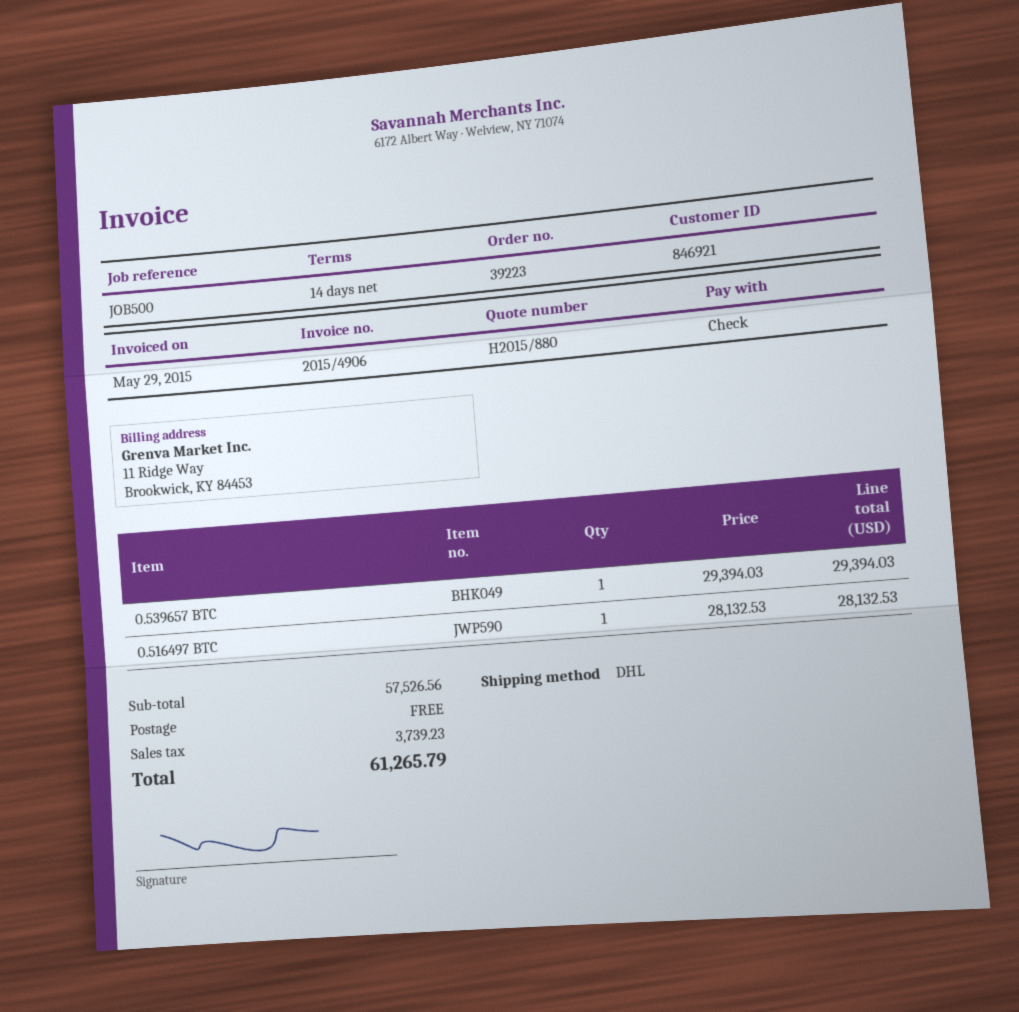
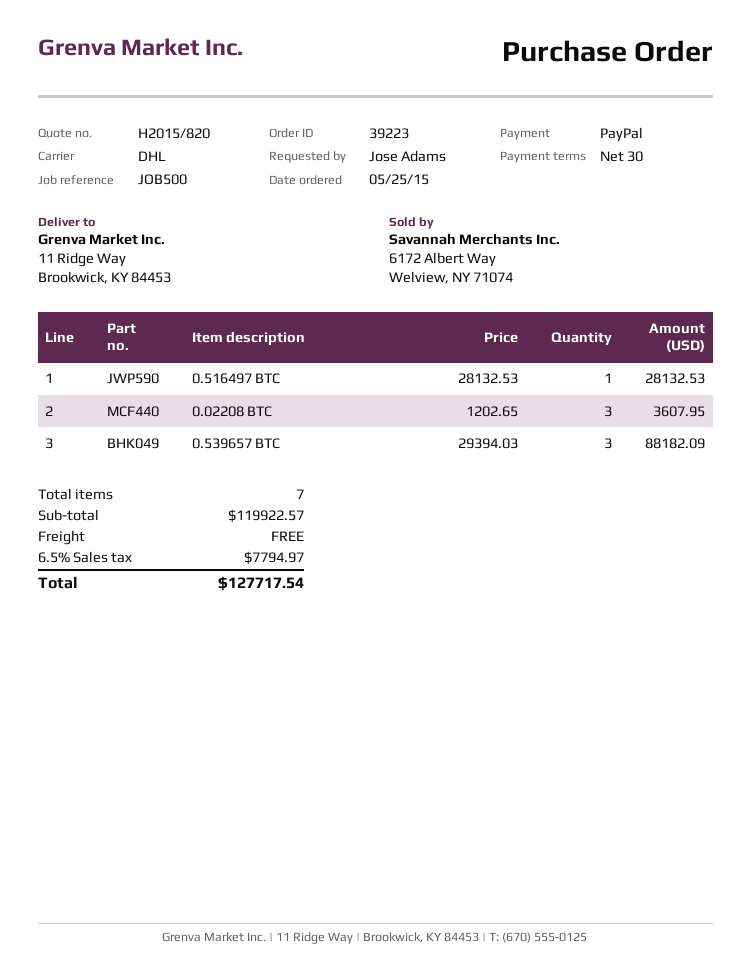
quote number: H2015/880 -> H2015/820
payment terms: 14 days -> 30 days
payment method: cheque -> PayPal
0.539657 BTC: 1 x 29394.03 = 29394.03 -> 3 x 29394.03 = 88182.09
0.02208 BTC: none -> 3 x 1202.65 = 3607.95
subtotal: 57526.56 -> 119922.57
tax: 3739.23 -> 7794.97
total: 61265.79 -> 127717.54

